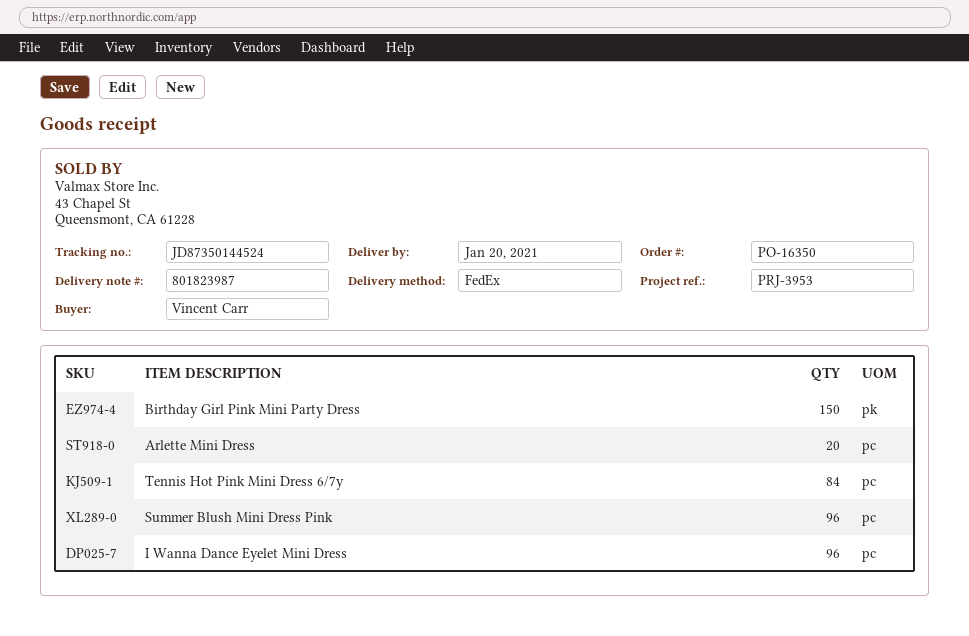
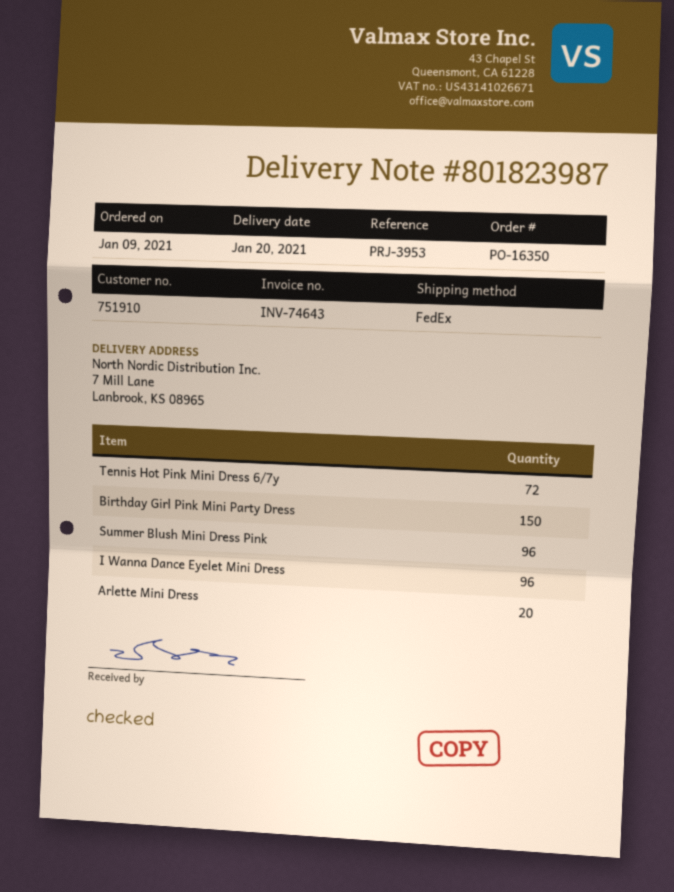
Tennis Hot Pink Mini Dress 6/7y: 84 -> 72

